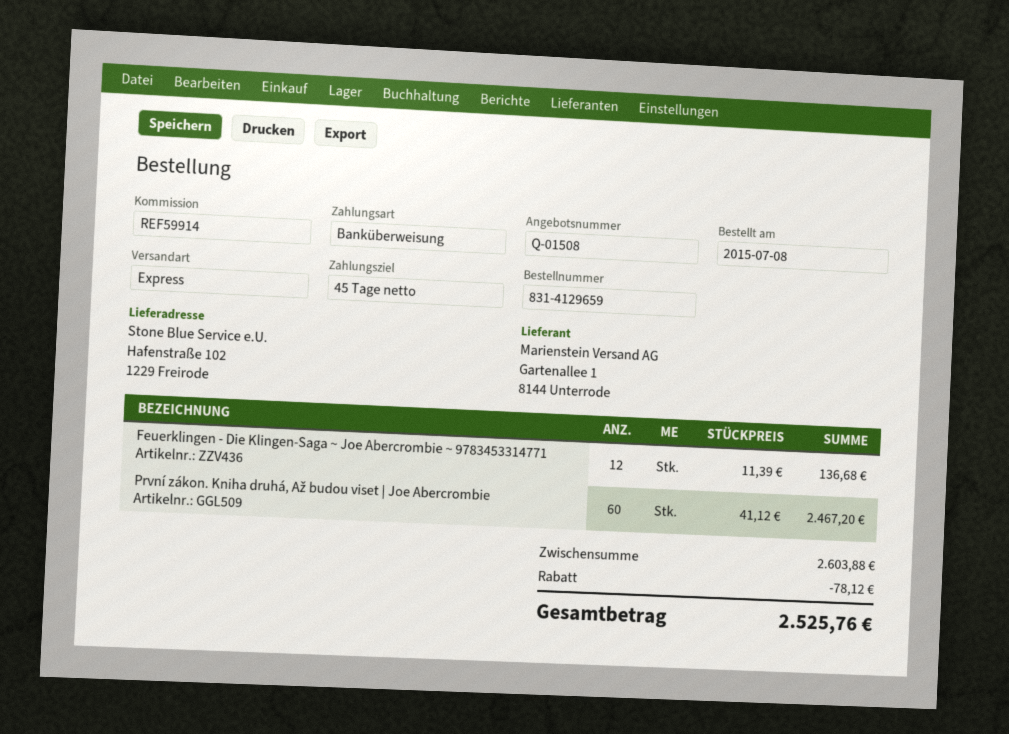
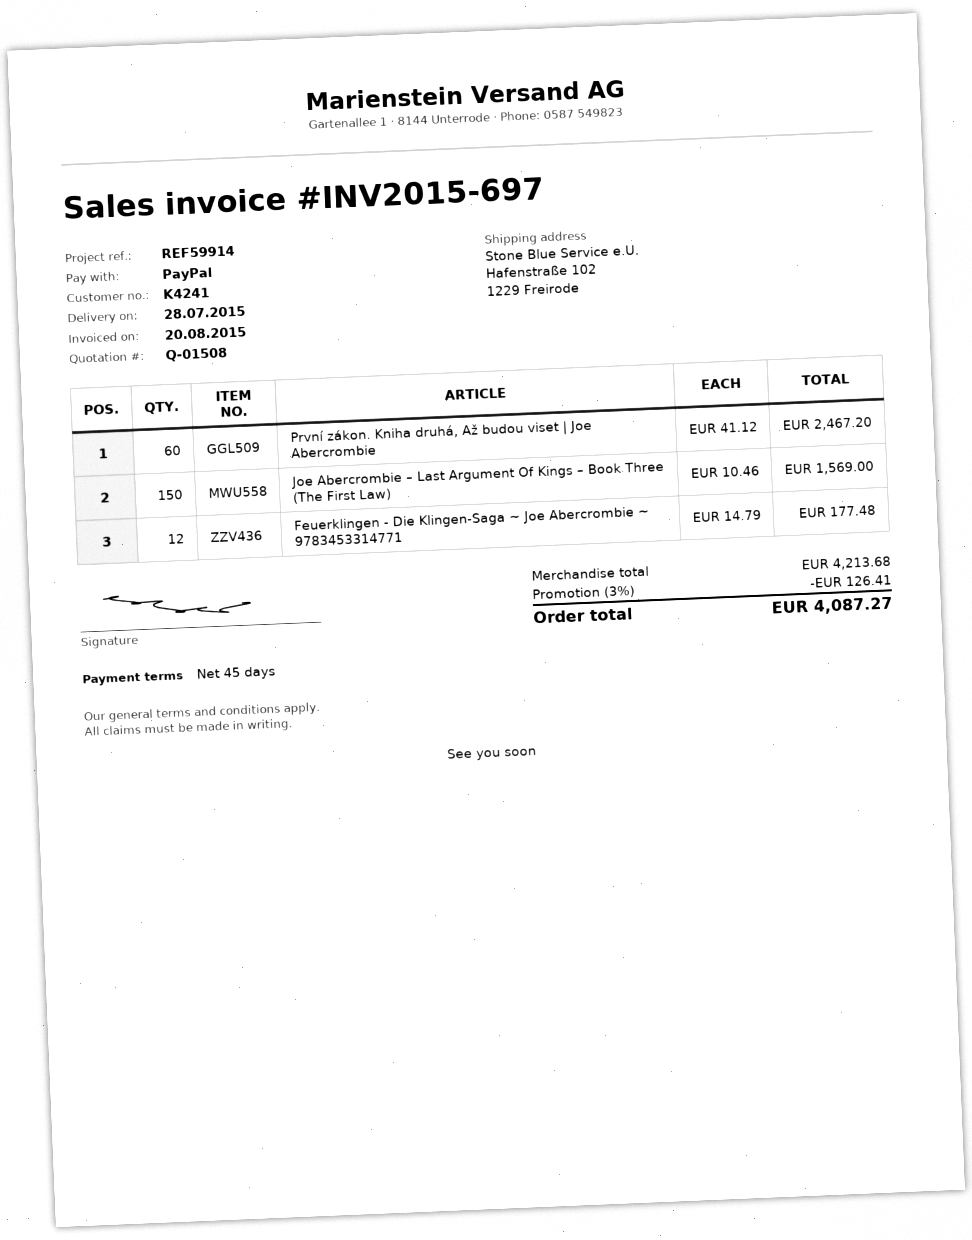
payment method: bank transfer -> PayPal
Feuerklingen - Die Klingen-Saga ~ Joe Abercrombie ~ 9783453314771: 12 x 11.39 = 136.68 -> 12 x 14.79 = 177.48
Joe Abercrombie – Last Argument Of Kings – Book Three (The First Law): none -> 150 x 10.46 = 1569.00
subtotal: 2603.88 -> 4213.68
discount: 78.12 -> 126.41
total: 2525.76 -> 4087.27

